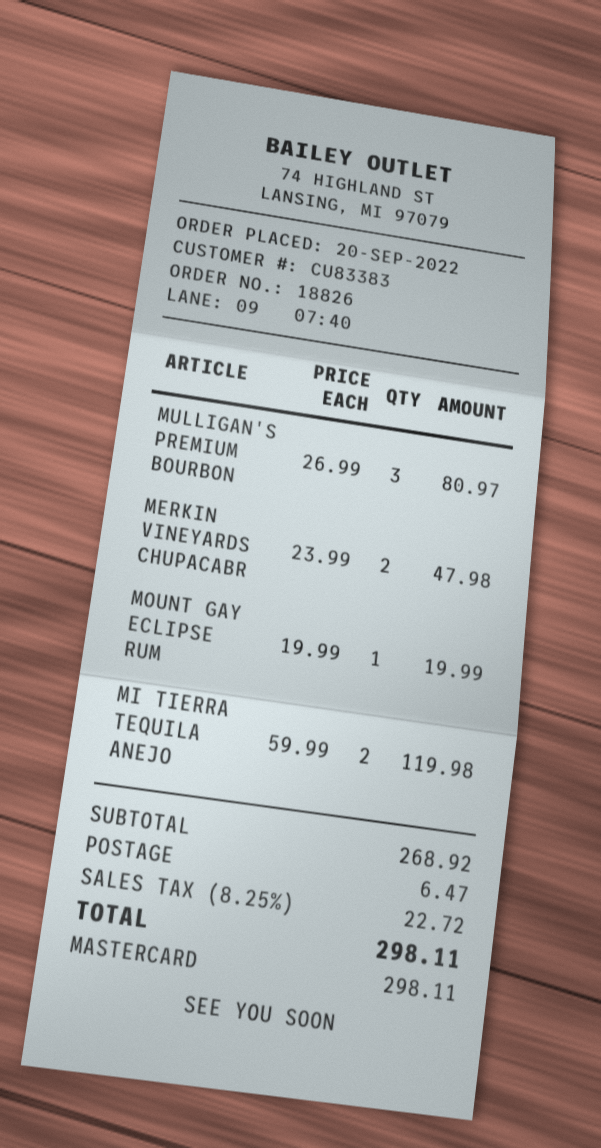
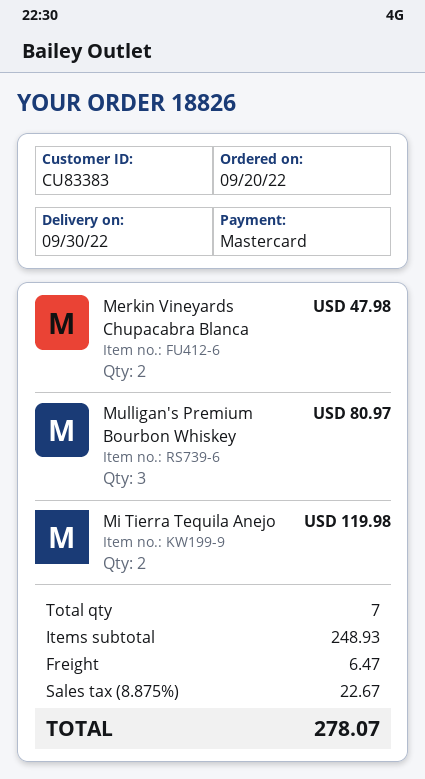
MOUNT GAY ECLIPSE RUM: 1 for 19.99 -> none
subtotal: 268.92 -> 248.93
tax: 8.25% = 22.72 -> 8.875% = 22.67
total: 298.11 -> 278.07

